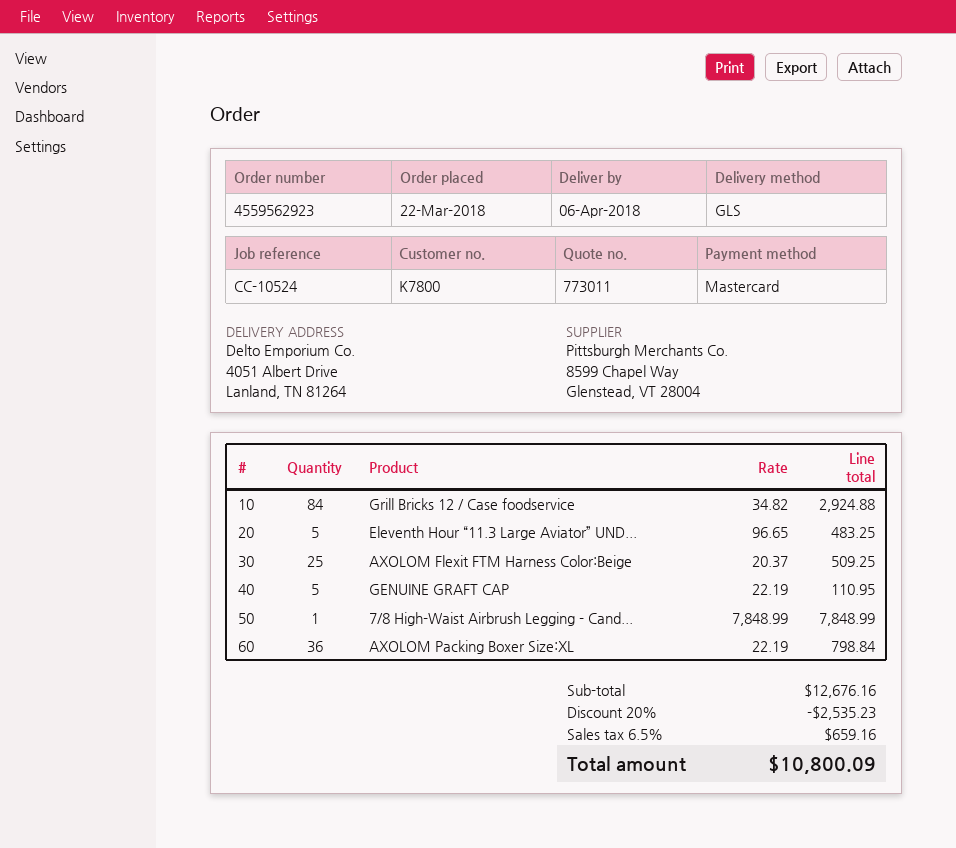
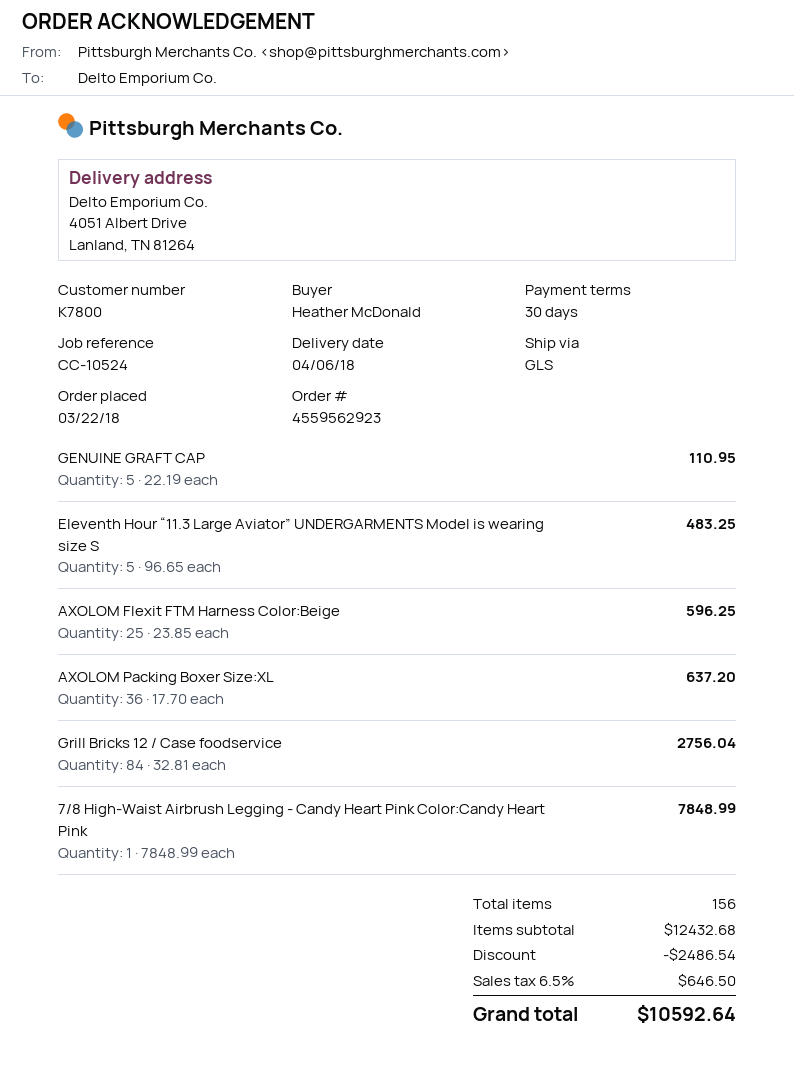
Grill Bricks 12 / Case foodservice: 84 x 34.82 = 2924.88 -> 84 x 32.81 = 2756.04
AXOLOM Flexit FTM Harness Color:Beige: 25 x 20.37 = 509.25 -> 25 x 23.85 = 596.25
AXOLOM Packing Boxer Size:XL: 36 x 22.19 = 798.84 -> 36 x 17.70 = 637.20
subtotal: 12676.16 -> 12432.68
discount: 2535.23 -> 2486.54
tax: 6.5% = 659.16 -> 6.5% = 646.50
total: 10800.09 -> 10592.64

